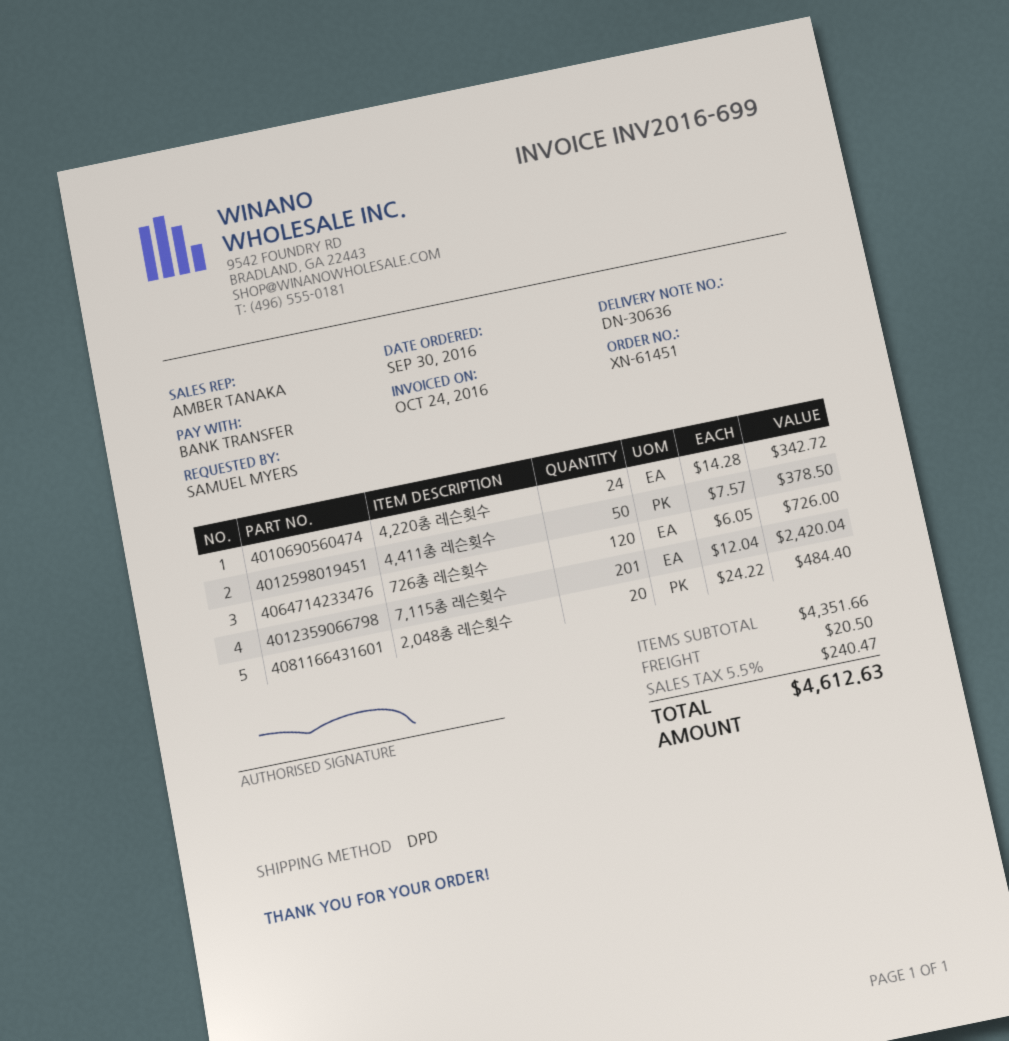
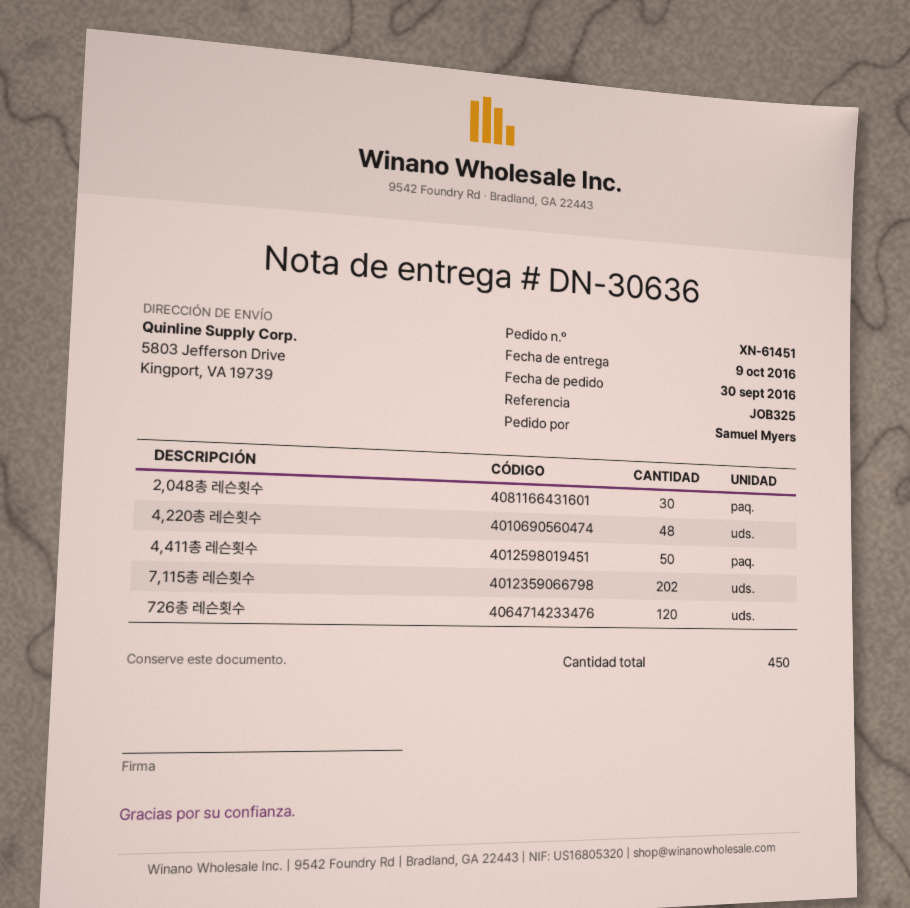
4,220총 레슨횟수: 24 -> 48
7,115총 레슨횟수: 201 -> 202
2,048총 레슨횟수: 20 -> 30

